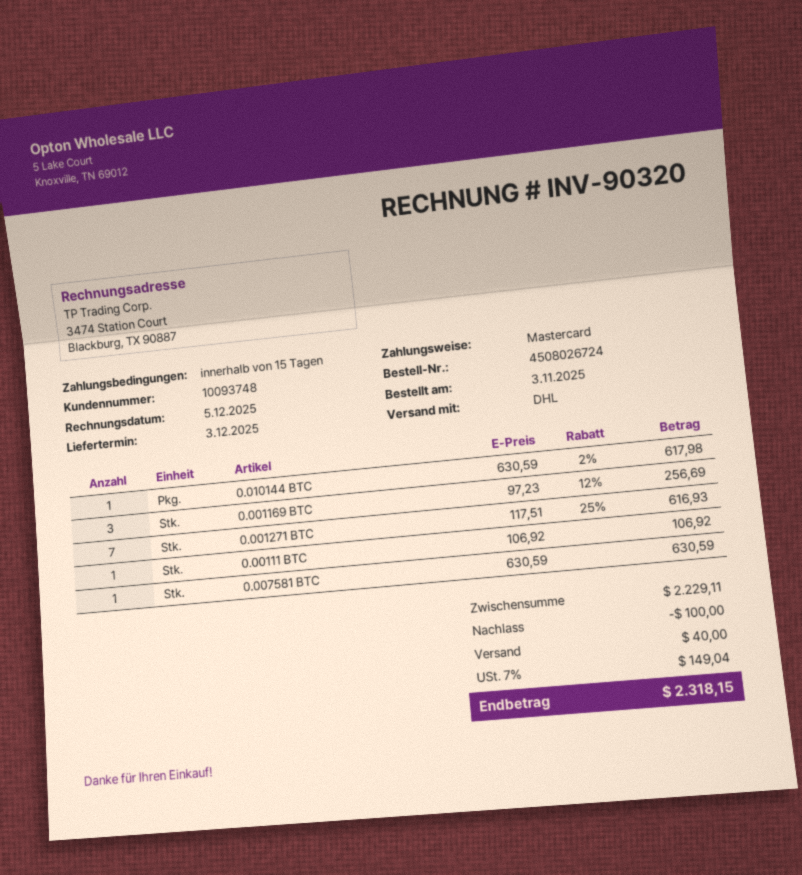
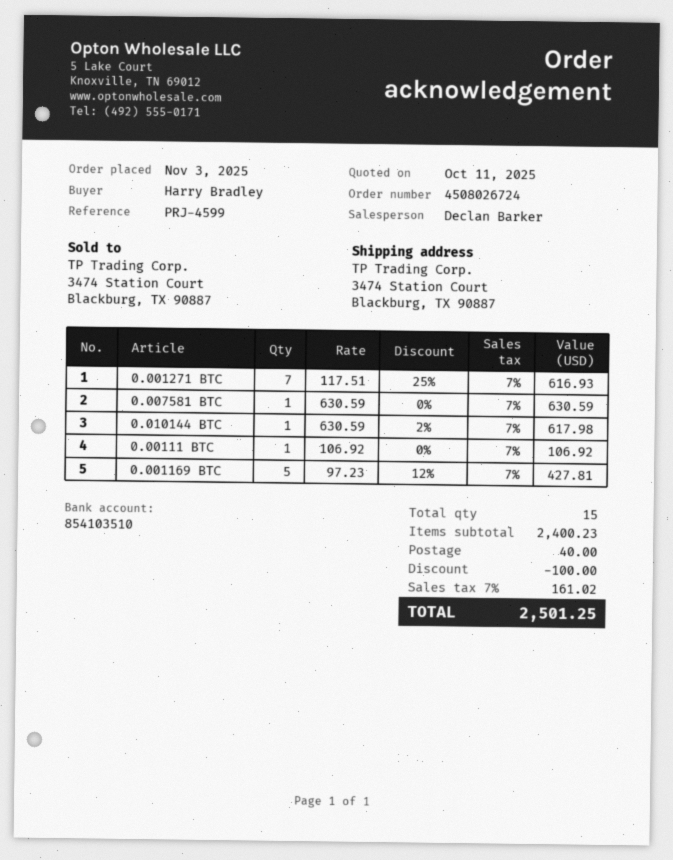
0.001169 BTC: 3 x 97.23 - 12% = 256.69 -> 5 x 97.23 - 12% = 427.81
subtotal: 2229.11 -> 2400.23
tax: 7% = 149.04 -> 7% = 161.02
total: 2318.15 -> 2501.25

